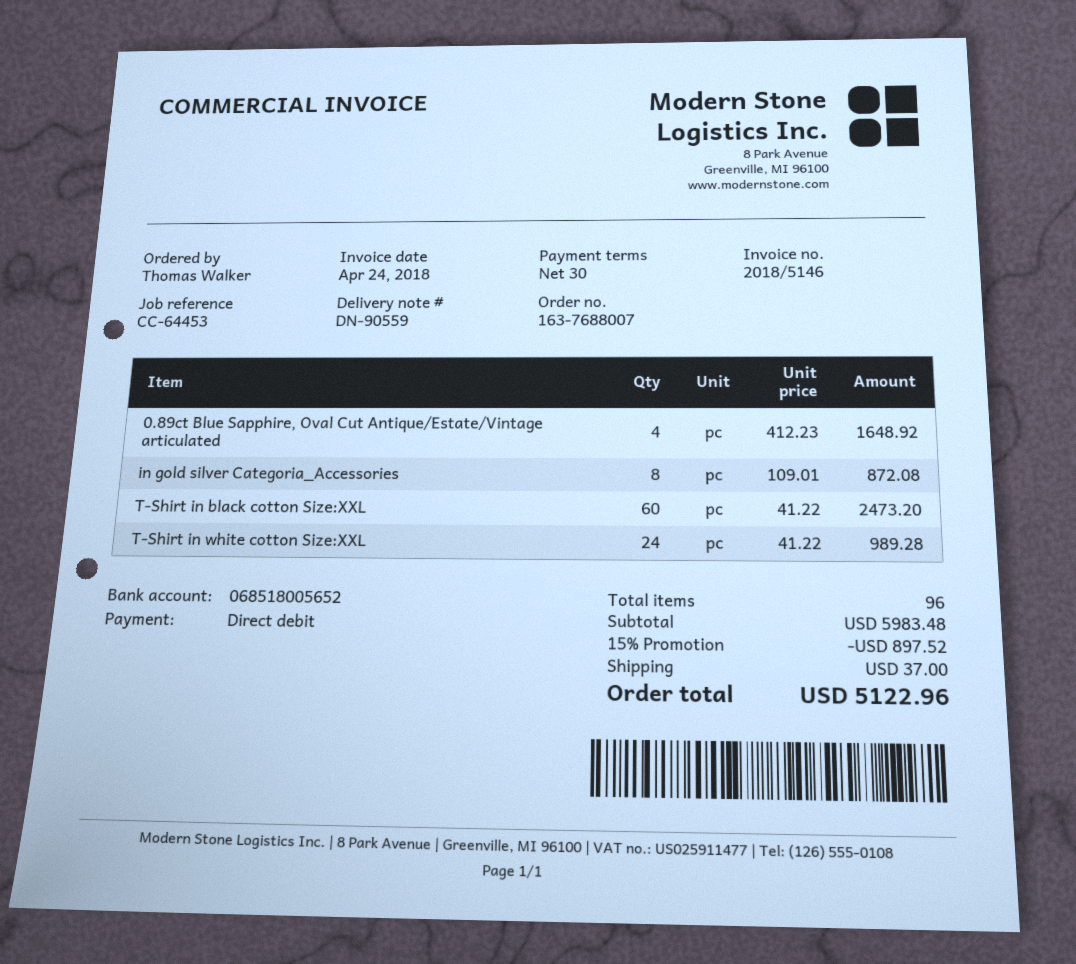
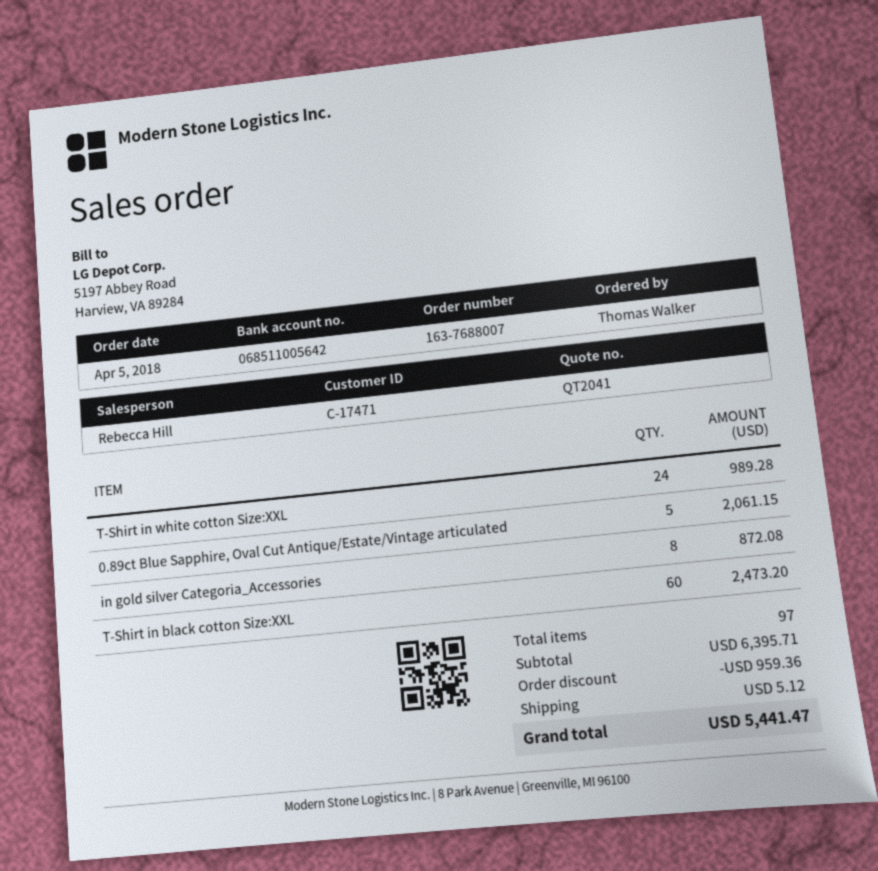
bank account: 068518005652 -> 068511005642
0.89ct Blue Sapphire, Oval Cut Antique/Estate/Vintage articulated: 4 for 1648.92 -> 5 for 2061.15
total quantity: 96 -> 97
subtotal: 5983.48 -> 6395.71
discount: 897.52 -> 959.36
shipping: 37.00 -> 5.12
total: 5122.96 -> 5441.47

